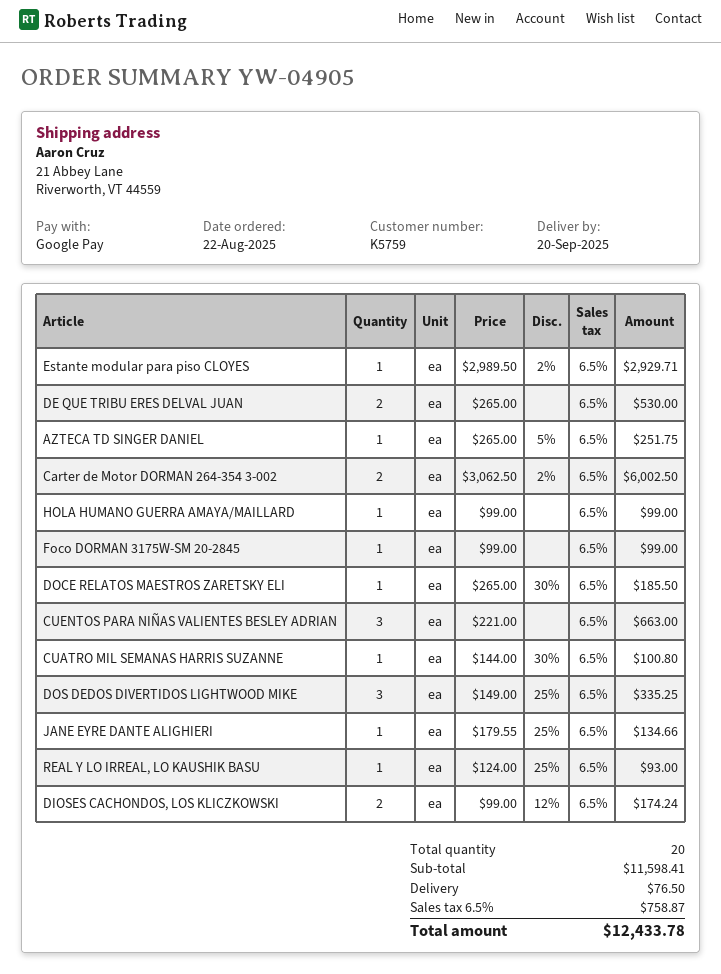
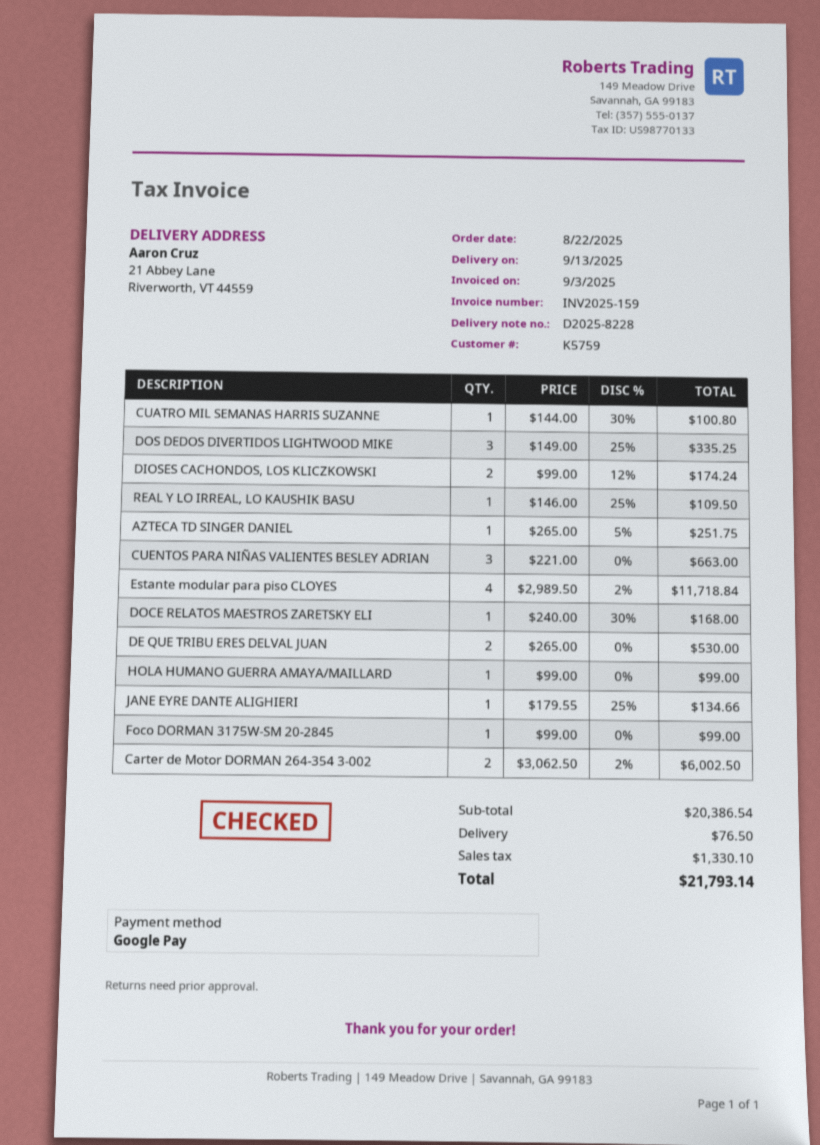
delivery date: 2025-09-20 -> 2025-09-13
Estante modular para piso CLOYES: 1 x 2989.50 - 2% = 2929.71 -> 4 x 2989.50 - 2% = 11718.84
DOCE RELATOS MAESTROS ZARETSKY ELI: 1 x 265.00 - 30% = 185.50 -> 1 x 240.00 - 30% = 168.00
REAL Y LO IRREAL, LO KAUSHIK BASU: 1 x 124.00 - 25% = 93.00 -> 1 x 146.00 - 25% = 109.50
subtotal: 11598.41 -> 20386.54
tax: 758.87 -> 1330.10
total: 12433.78 -> 21793.14

